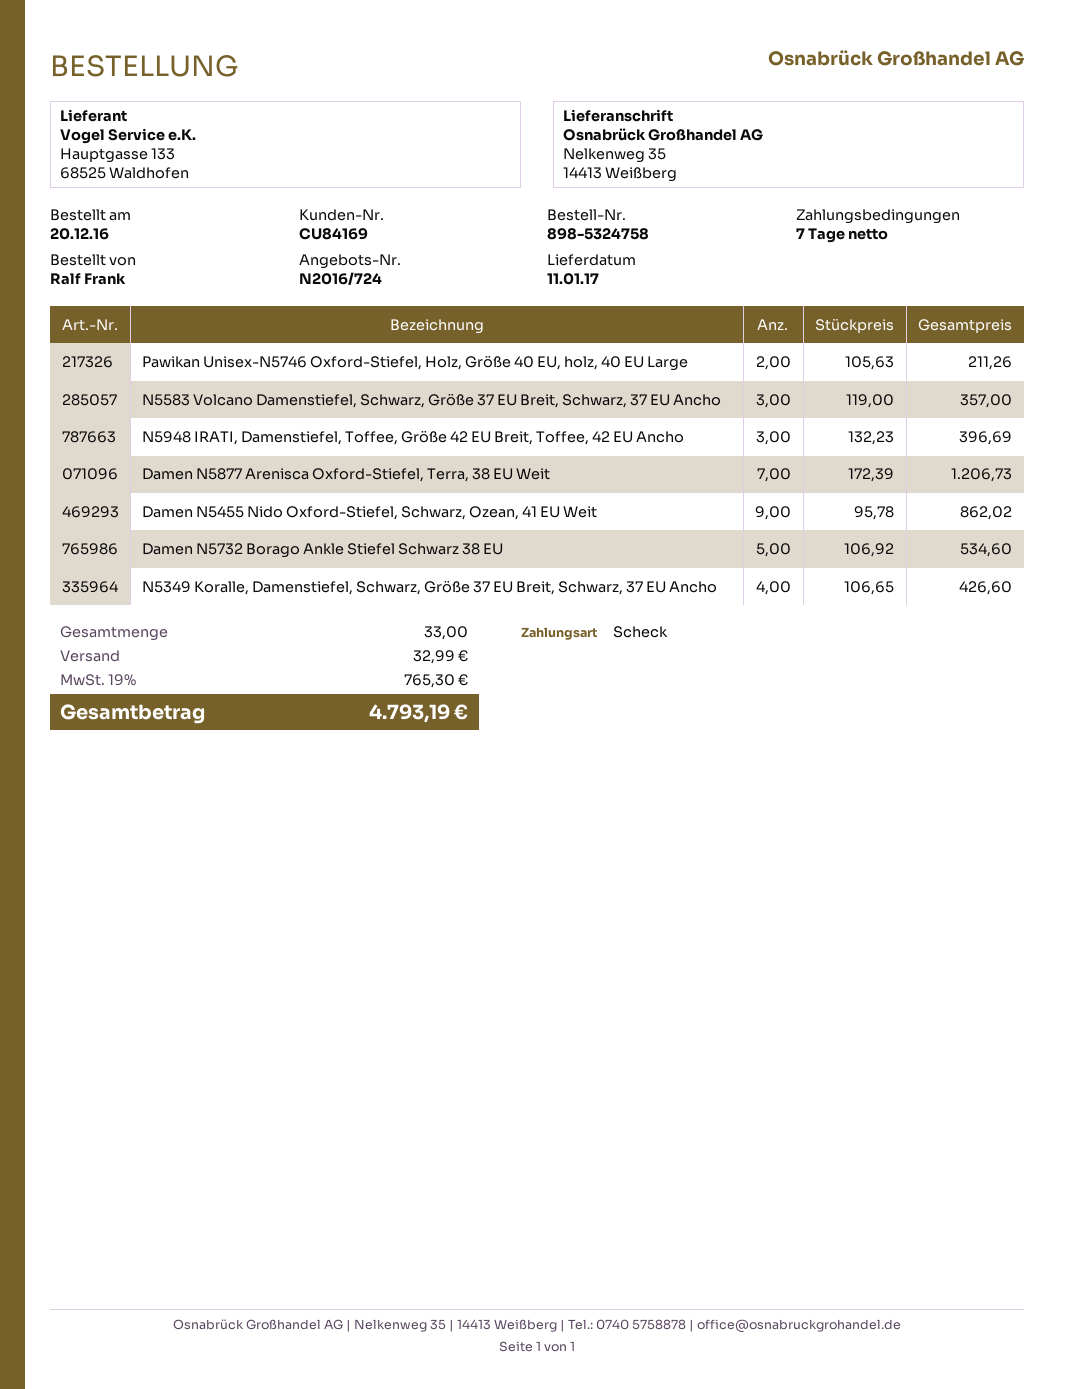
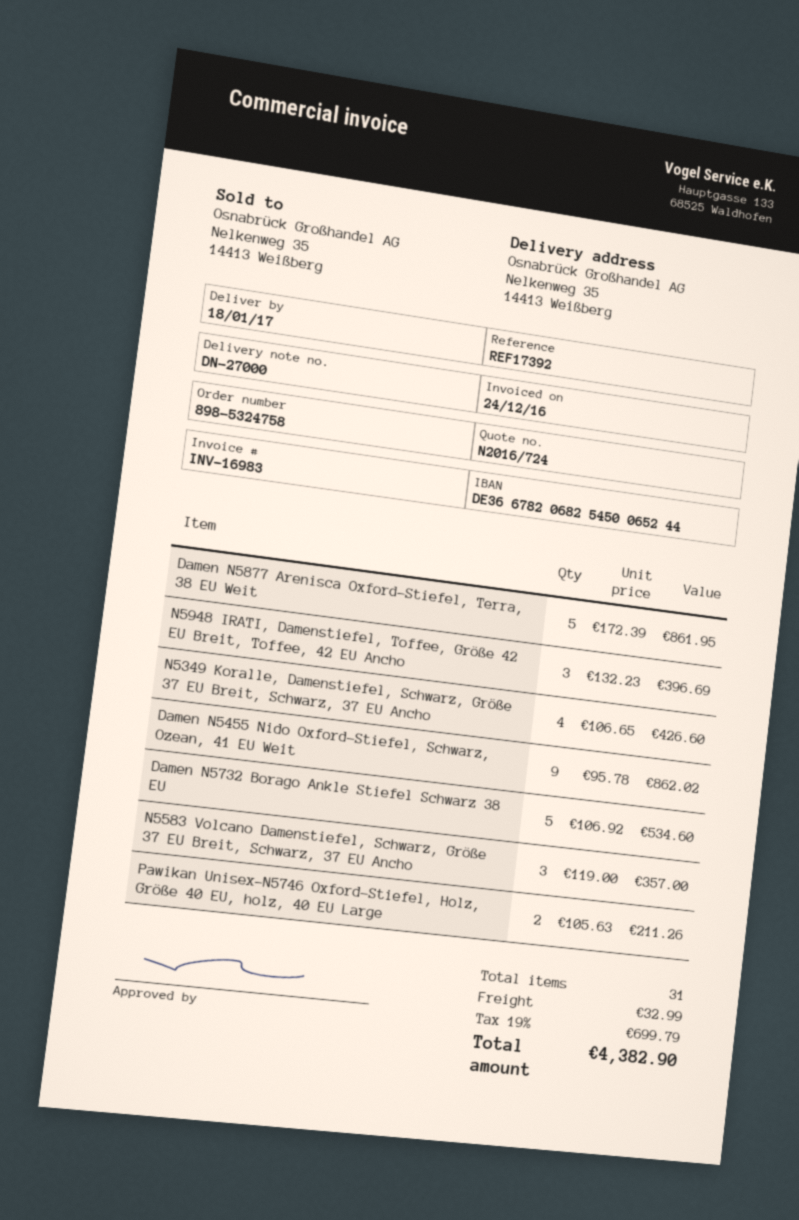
delivery date: 2017-01-11 -> 2017-01-18
Damen N5877 Arenisca Oxford-Stiefel, Terra, 38 EU Weit: 7 x 172.39 = 1206.73 -> 5 x 172.39 = 861.95
total quantity: 33 -> 31
tax: 19% = 765.30 -> 19% = 699.79
total: 4793.19 -> 4382.90

